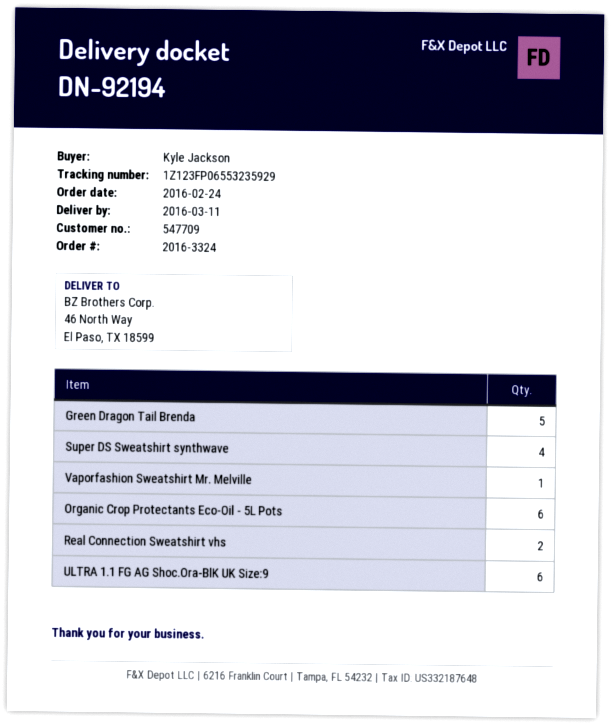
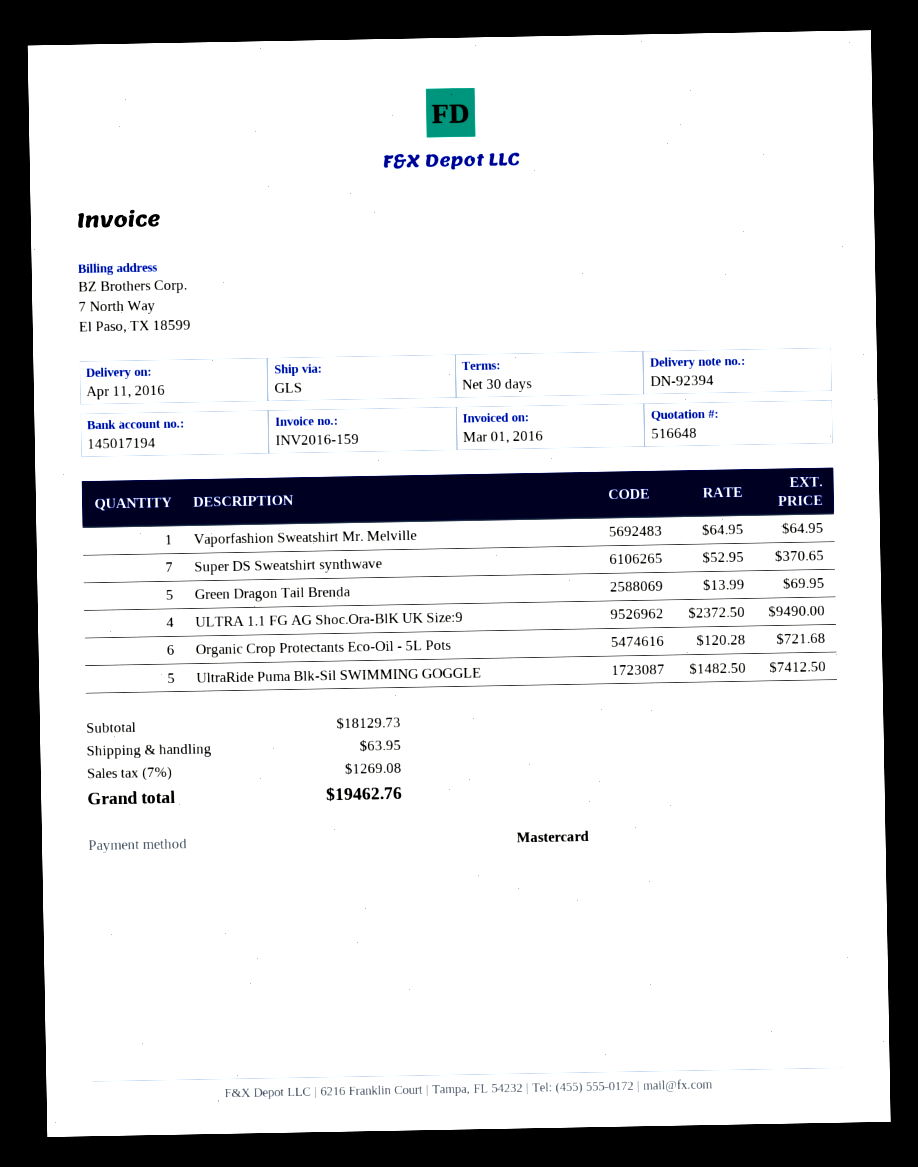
delivery note number: DN-92194 -> DN-92394
delivery date: 2016-03-11 -> 2016-04-11
Super DS Sweatshirt synthwave: 4 -> 7
Real Connection Sweatshirt vhs: 2 -> none
ULTRA 1.1 FG AG Shoc.Ora-BlK UK Size:9: 6 -> 4
UltraRide Puma Blk-Sil SWIMMING GOGGLE: none -> 5

